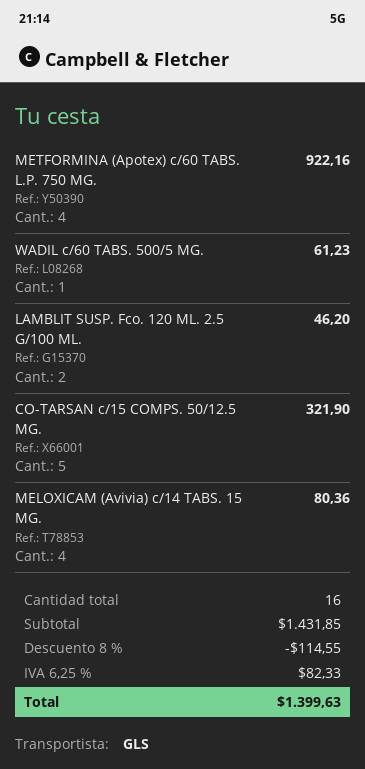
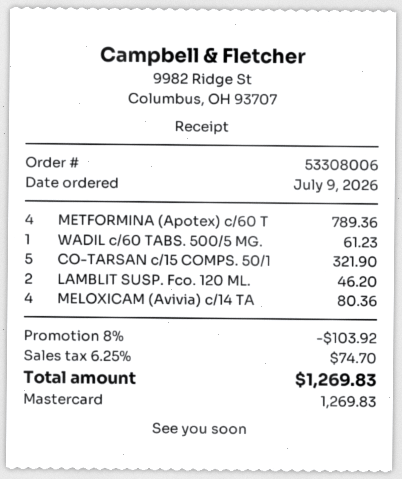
METFORMINA (Apotex) c/60 TABS. L.P. 750 MG.: 4 for 922.16 -> 4 for 789.36
discount: 8% = 114.55 -> 8% = 103.92
tax: 6.25% = 82.33 -> 6.25% = 74.70
total: 1399.63 -> 1269.83

